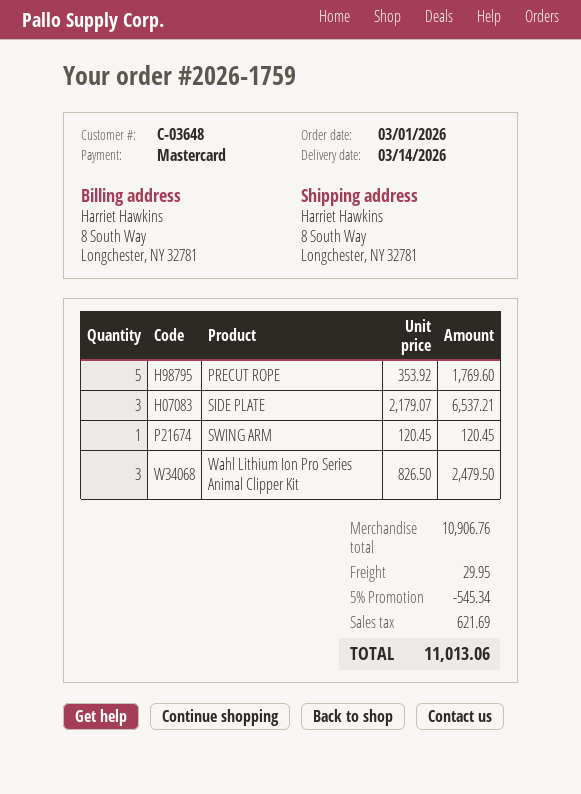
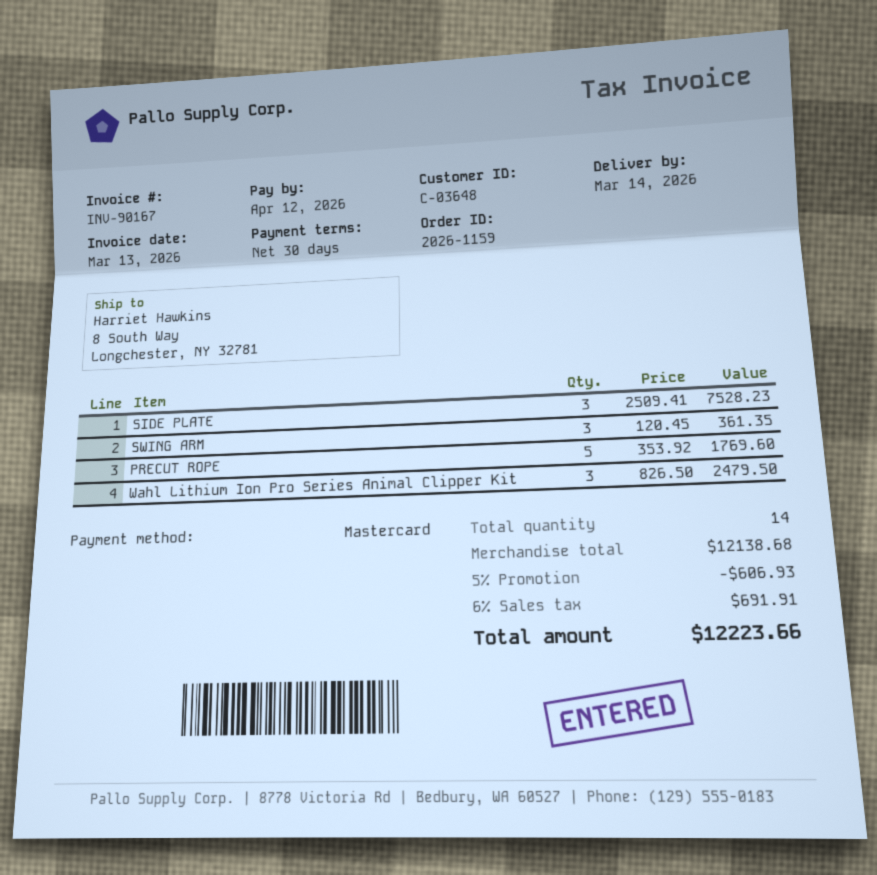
order number: 2026-1759 -> 2026-1159
SIDE PLATE: 3 x 2179.07 = 6537.21 -> 3 x 2509.41 = 7528.23
SWING ARM: 1 x 120.45 = 120.45 -> 3 x 120.45 = 361.35
subtotal: 10906.76 -> 12138.68
discount: 5% = 545.34 -> 5% = 606.93
shipping: 29.95 -> none
tax: 621.69 -> 691.91
total: 11013.06 -> 12223.66

